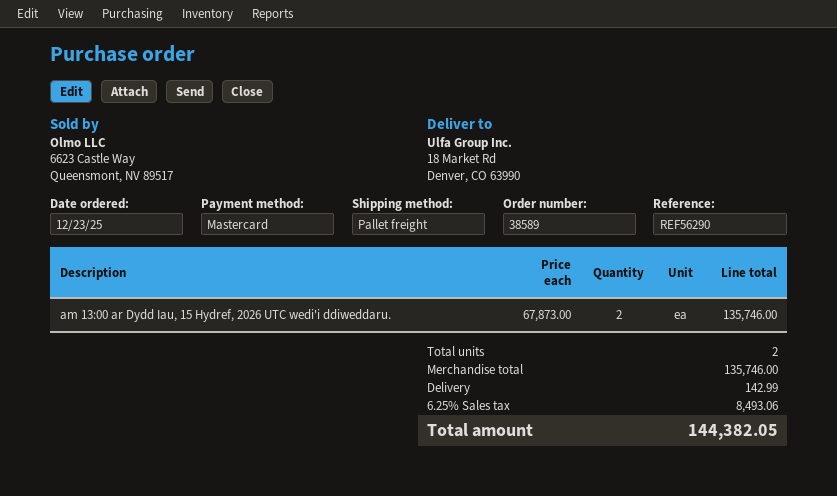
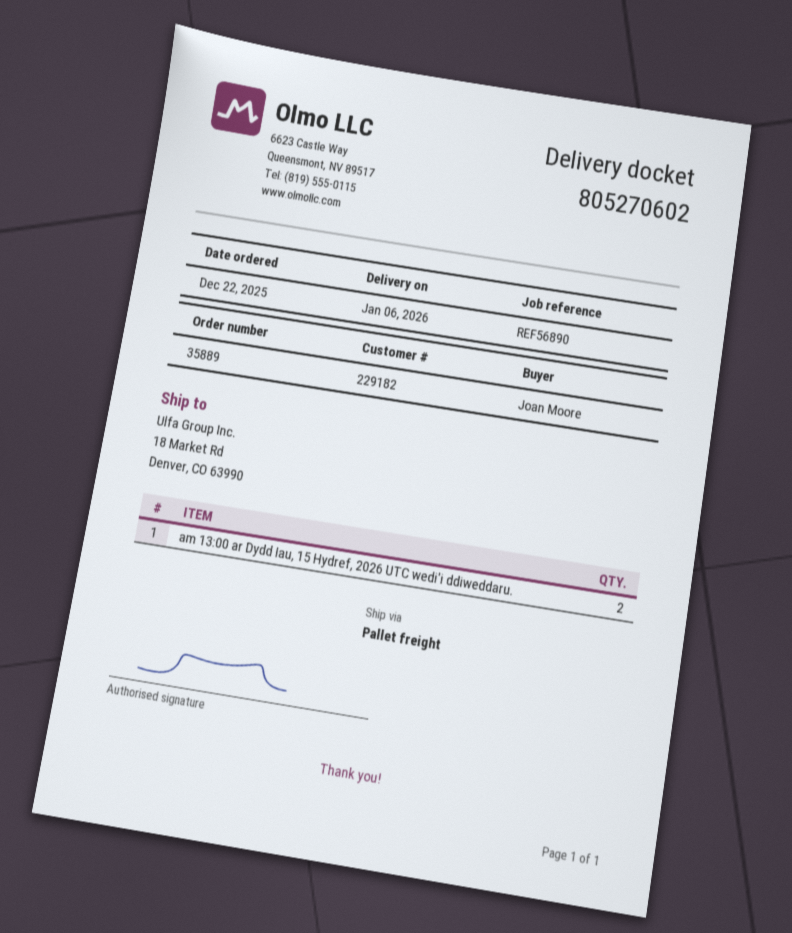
order number: 38589 -> 35889
order date: 2025-12-23 -> 2025-12-22
reference: REF56290 -> REF56890

